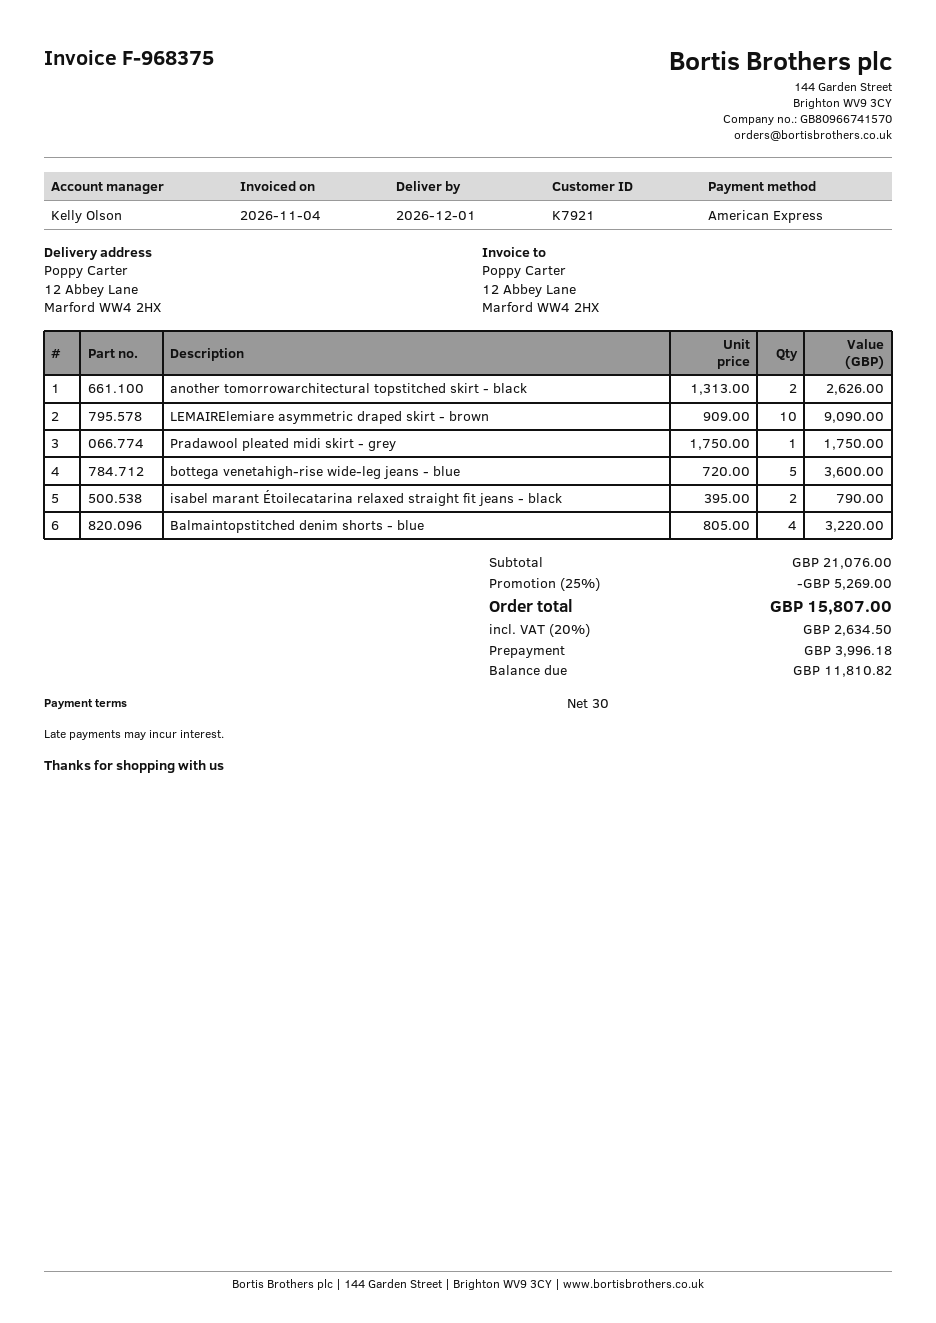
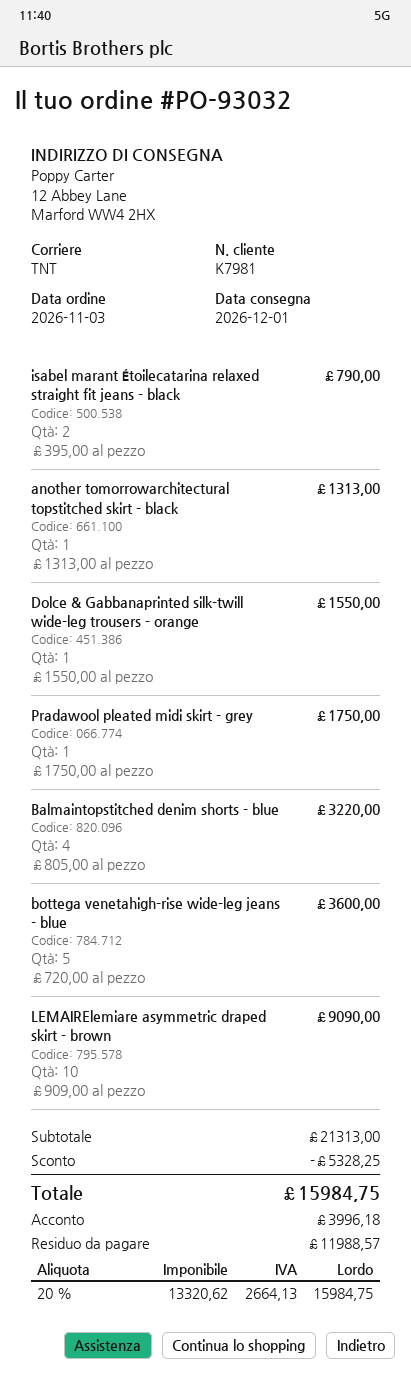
customer number: K7921 -> K7981
another tomorrowarchitectural topstitched skirt - black: 2 x 1313.00 = 2626.00 -> 1 x 1313.00 = 1313.00
Dolce & Gabbanaprinted silk-twill wide-leg trousers - orange: none -> 1 x 1550.00 = 1550.00
subtotal: 21076.00 -> 21313.00
discount: 5269.00 -> 5328.25
tax: 20% = 2634.50 -> 20% = 2664.13
total: 15807.00 -> 15984.75
balance: 11810.82 -> 11988.57

